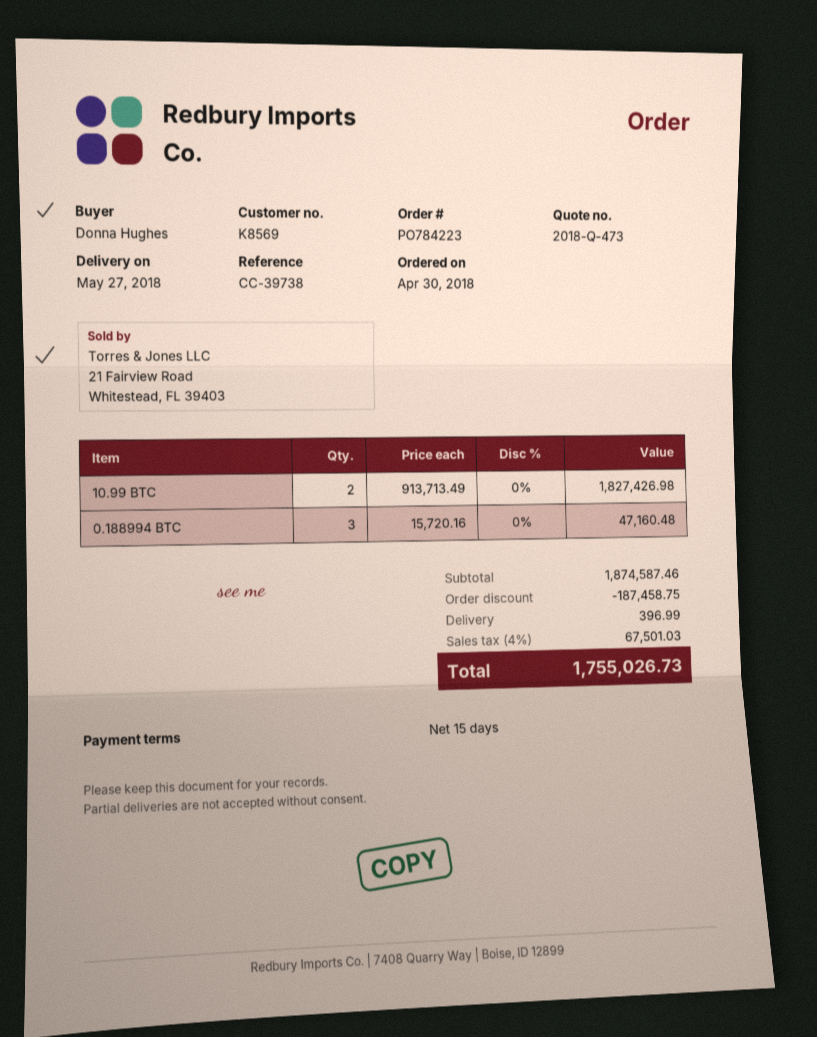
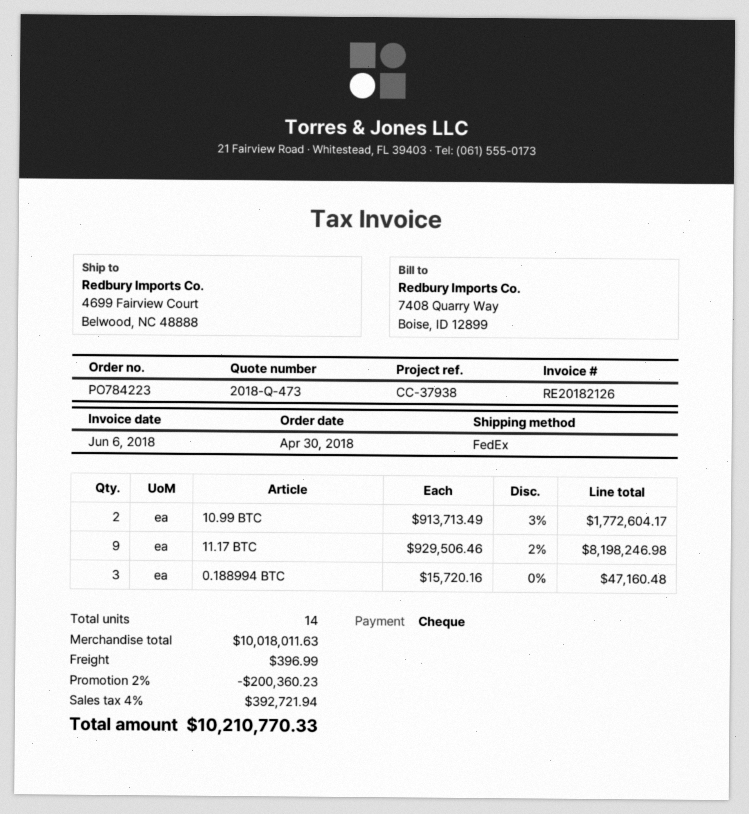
reference: CC-39738 -> CC-37938
10.99 BTC: 2 x 913713.49 = 1827426.98 -> 2 x 913713.49 - 3% = 1772604.17
11.17 BTC: none -> 9 x 929506.46 - 2% = 8198246.98
subtotal: 1874587.46 -> 10018011.63
discount: 187458.75 -> 200360.23
tax: 4% = 67501.03 -> 4% = 392721.94
total: 1755026.73 -> 10210770.33

